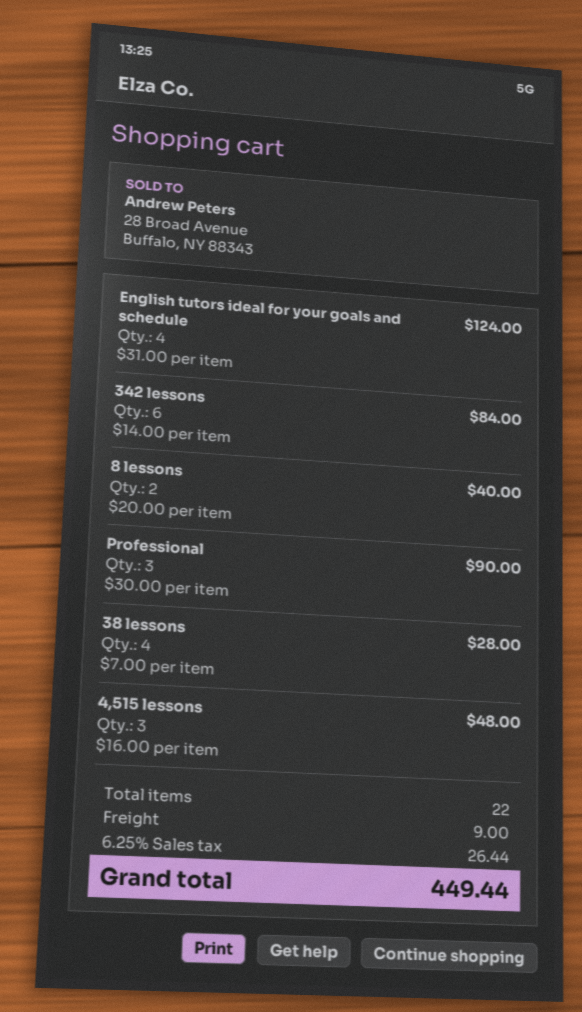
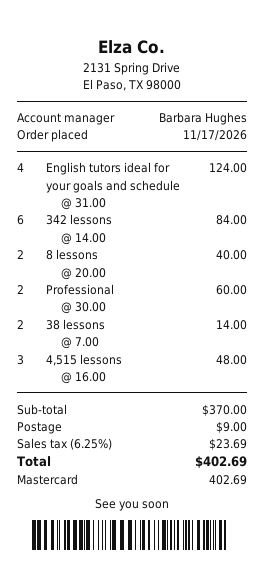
Professional: 3 x 30.00 = 90.00 -> 2 x 30.00 = 60.00
38 lessons: 4 x 7.00 = 28.00 -> 2 x 7.00 = 14.00
tax: 6.25% = 26.44 -> 6.25% = 23.69
total: 449.44 -> 402.69

